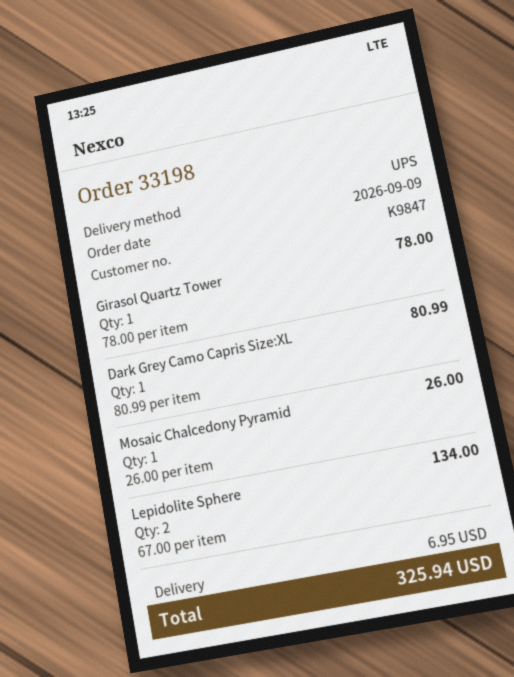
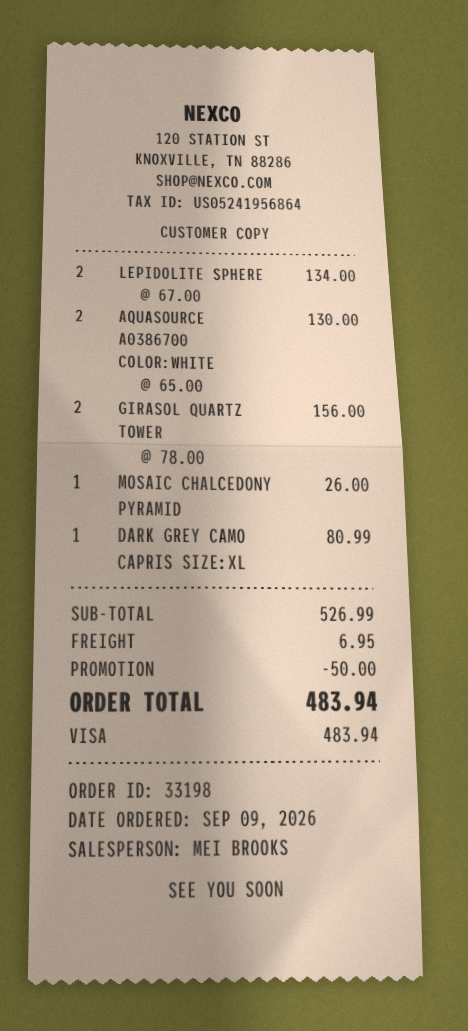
Girasol Quartz Tower: 1 x 78.00 = 78.00 -> 2 x 78.00 = 156.00
AQUASOURCE A0386700 COLOR:WHITE: none -> 2 x 65.00 = 130.00
discount: none -> 50.00
total: 325.94 -> 483.94

